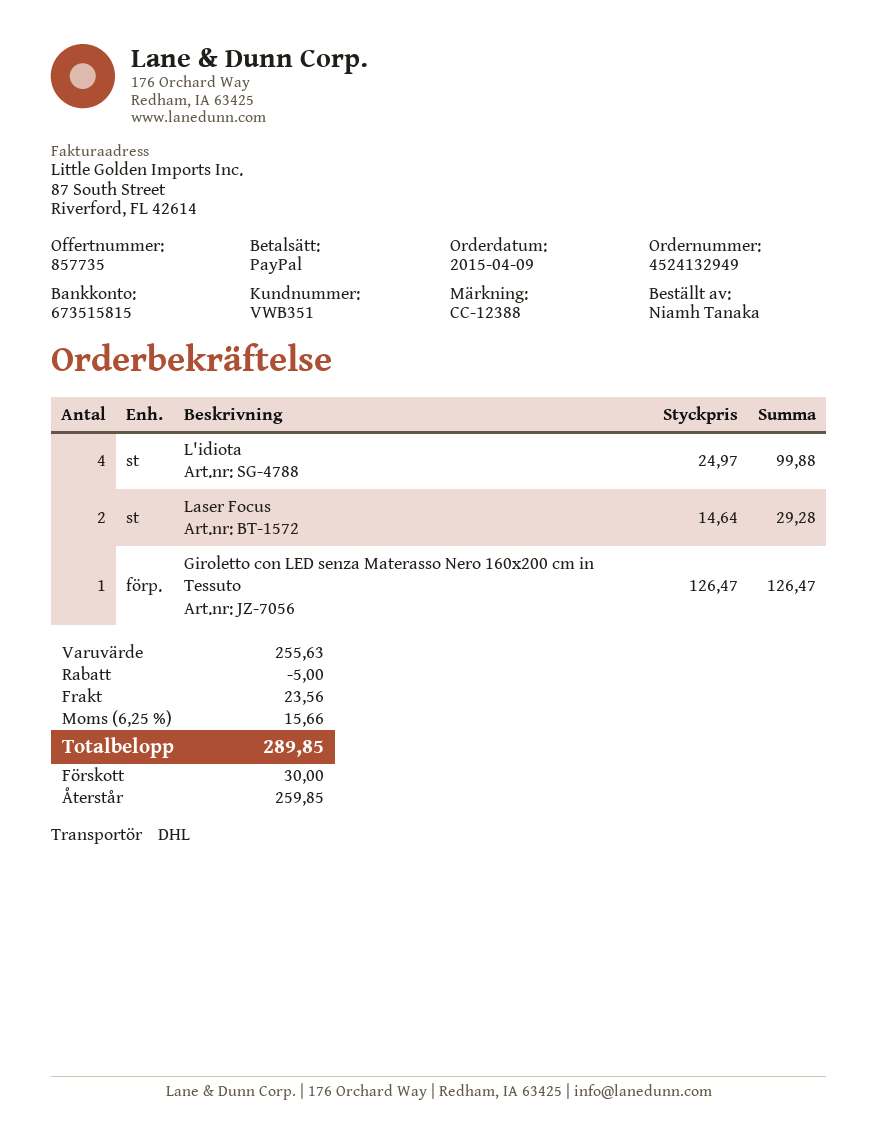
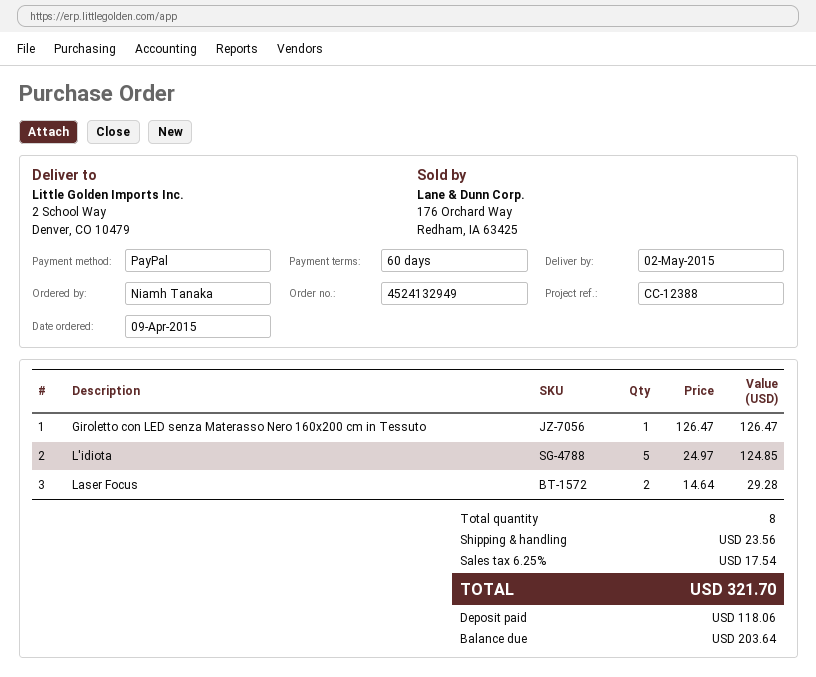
L'idiota: 4 x 24.97 = 99.88 -> 5 x 24.97 = 124.85
discount: 5.00 -> none
tax: 6.25% = 15.66 -> 6.25% = 17.54
total: 289.85 -> 321.70
deposit: 30.00 -> 118.06
balance: 259.85 -> 203.64

